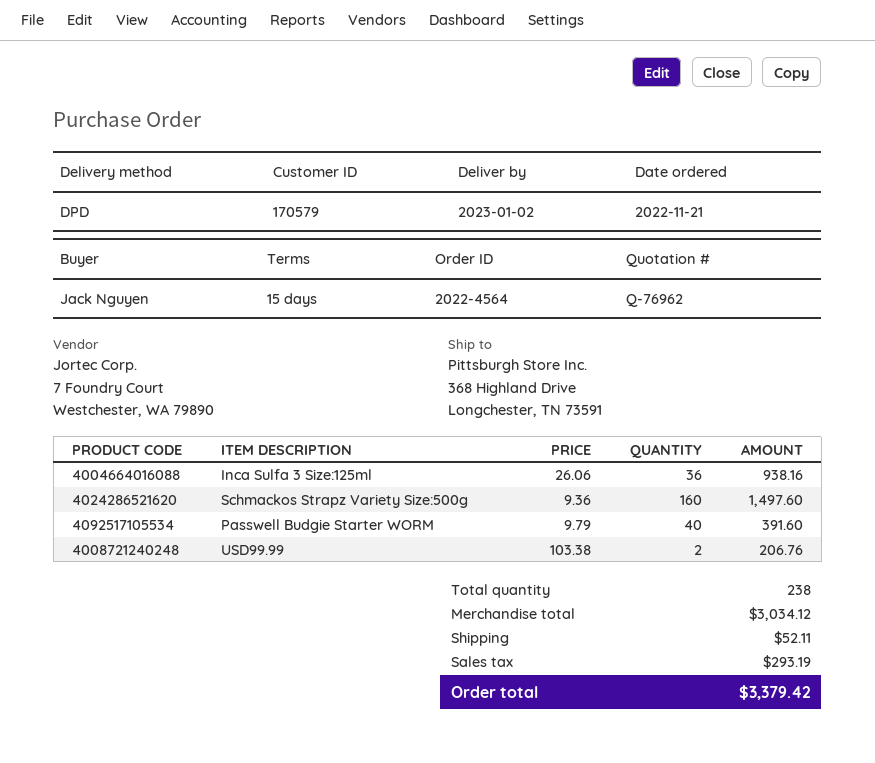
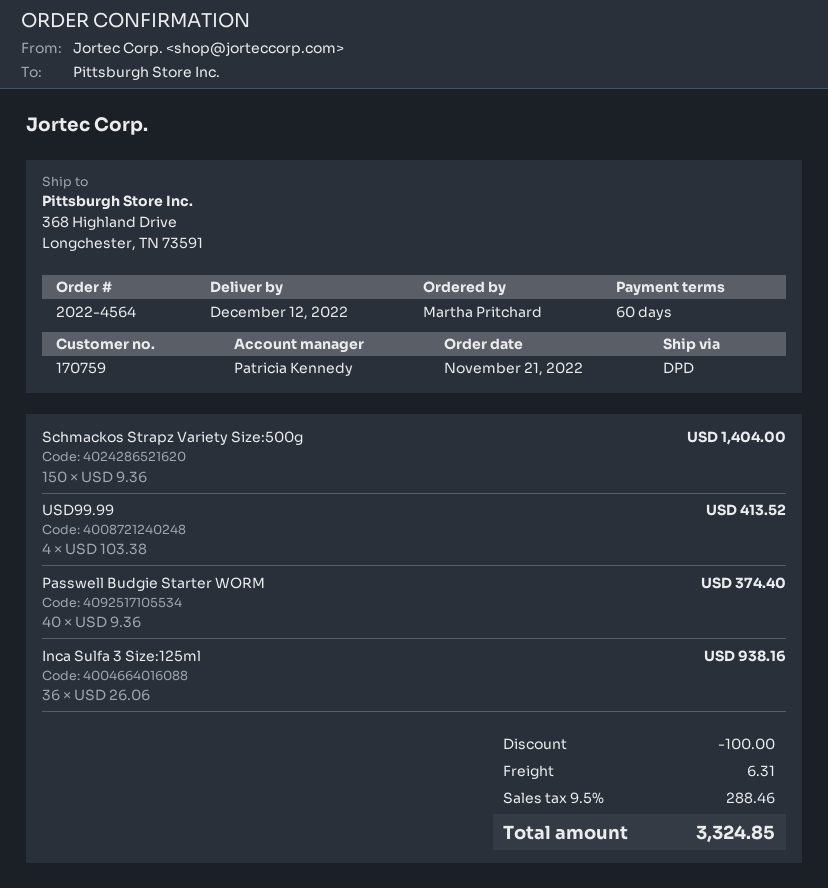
delivery date: 2023-01-02 -> 2022-12-12
payment terms: 15 days -> 60 days
customer number: 170579 -> 170759
ordered by: Jack Nguyen -> Martha Pritchard
Schmackos Strapz Variety Size:500g: 160 x 9.36 = 1497.60 -> 150 x 9.36 = 1404.00
Passwell Budgie Starter WORM: 40 x 9.79 = 391.60 -> 40 x 9.36 = 374.40
USD99.99: 2 x 103.38 = 206.76 -> 4 x 103.38 = 413.52
discount: none -> 100.00
shipping: 52.11 -> 6.31
tax: 293.19 -> 288.46
total: 3379.42 -> 3324.85

